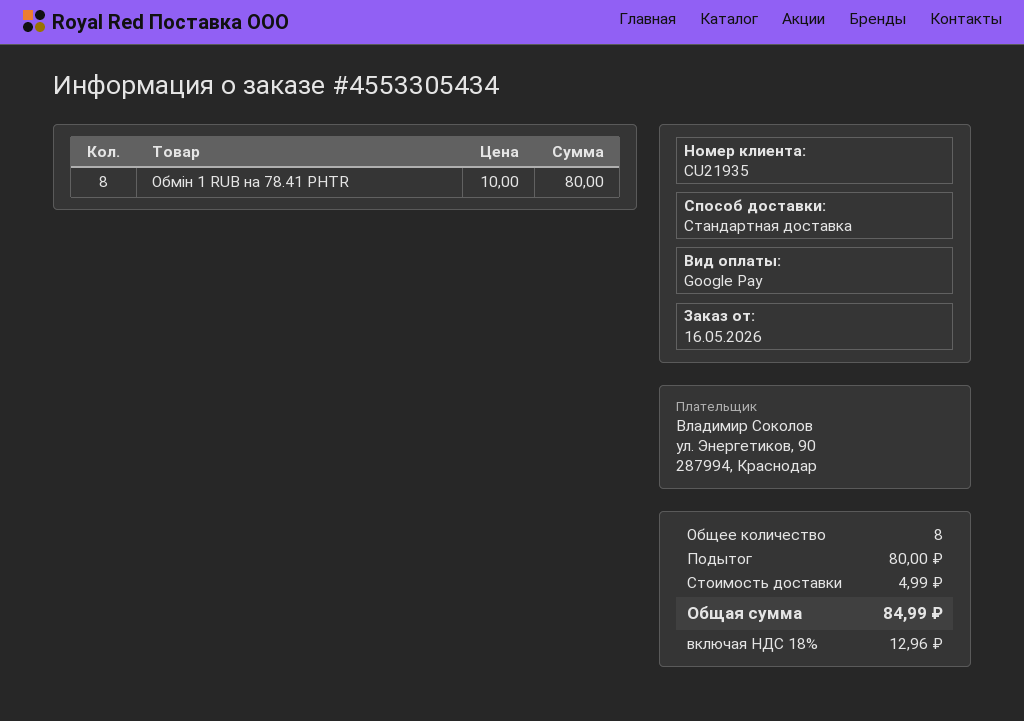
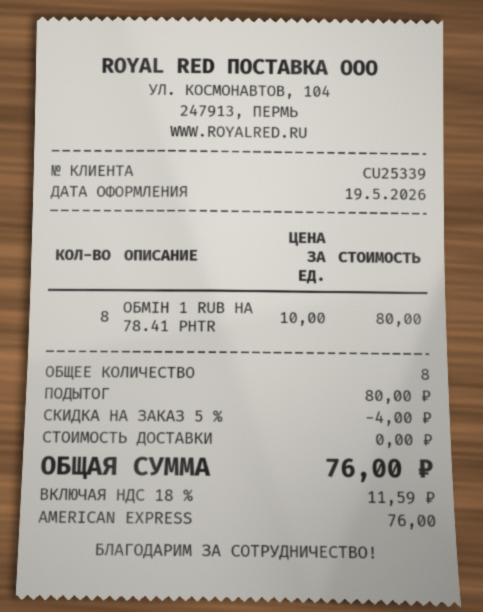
order date: 2026-05-16 -> 2026-05-19
customer number: CU21935 -> CU25339
payment method: Google Pay -> American Express
discount: none -> 5% = 4.00
shipping: 4.99 -> 0.00
tax: 18% = 12.96 -> 18% = 11.59
total: 84.99 -> 76.00

